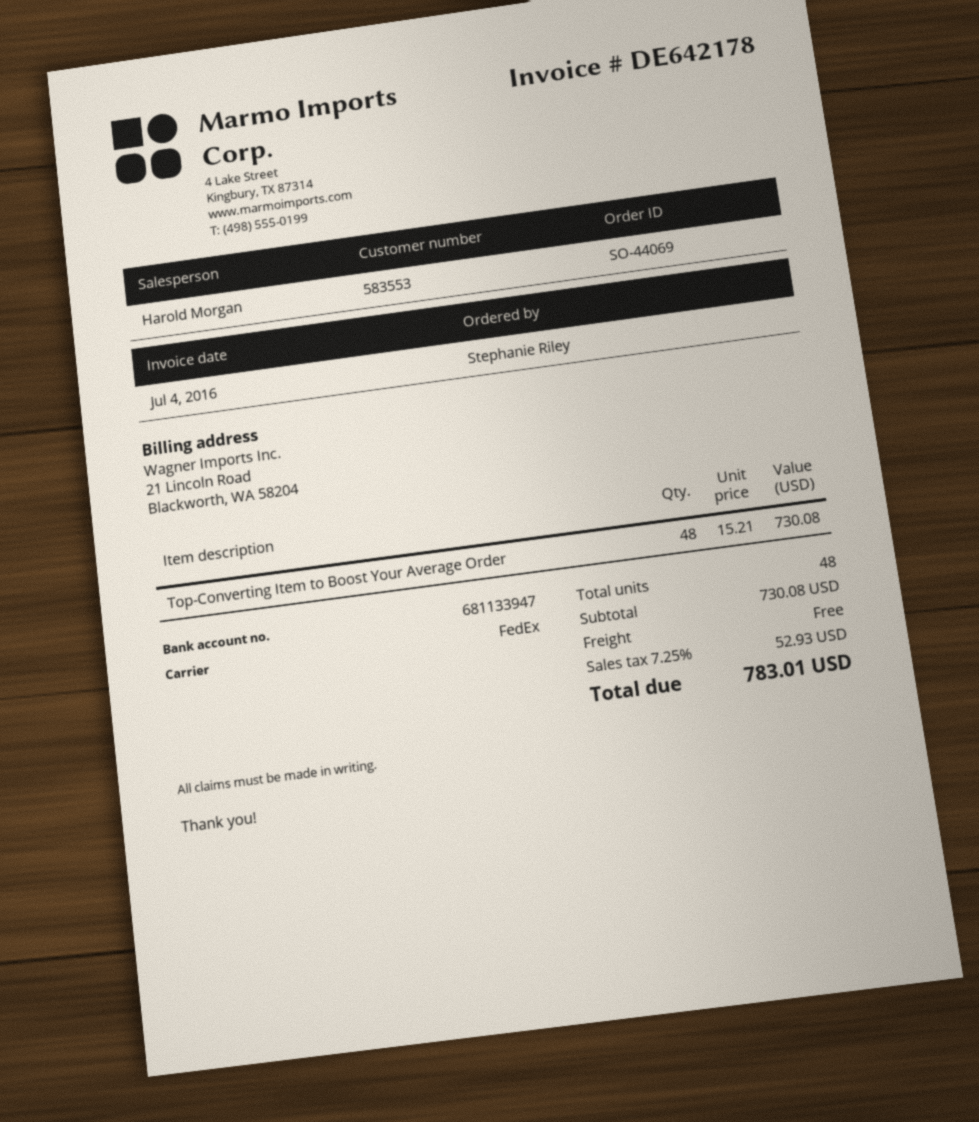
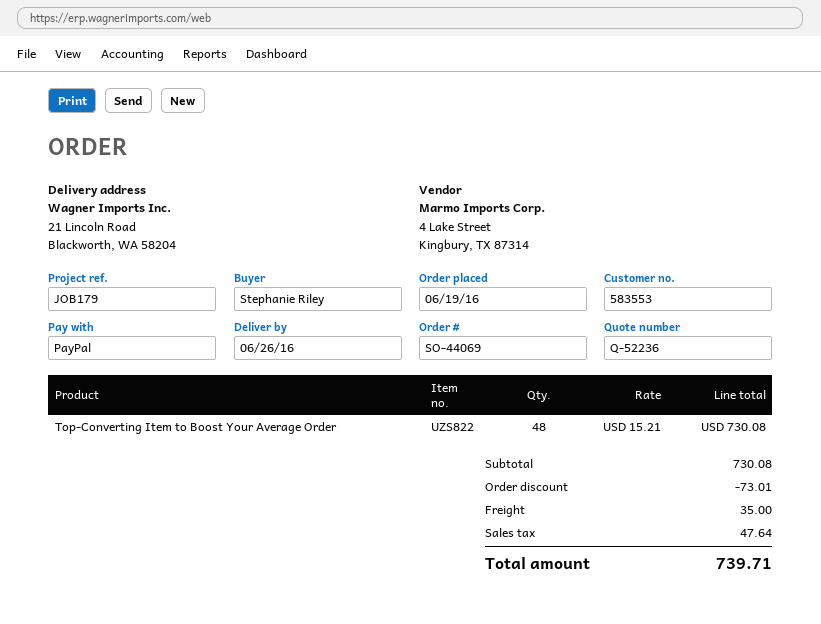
discount: none -> 73.01
shipping: 0.00 -> 35.00
tax: 52.93 -> 47.64
total: 783.01 -> 739.71

